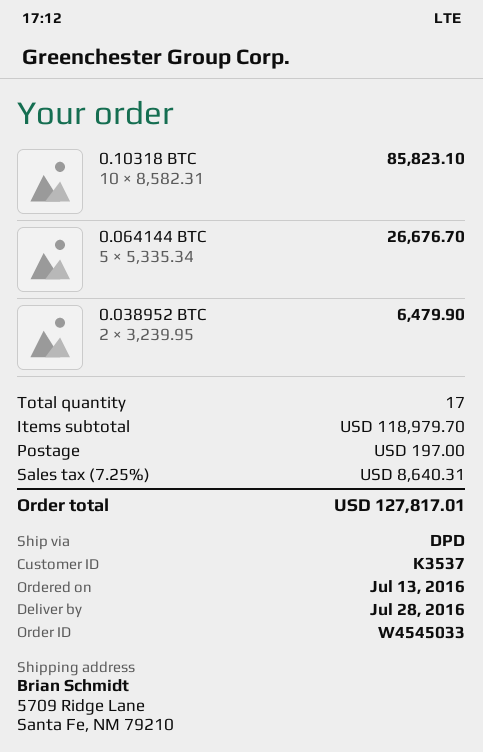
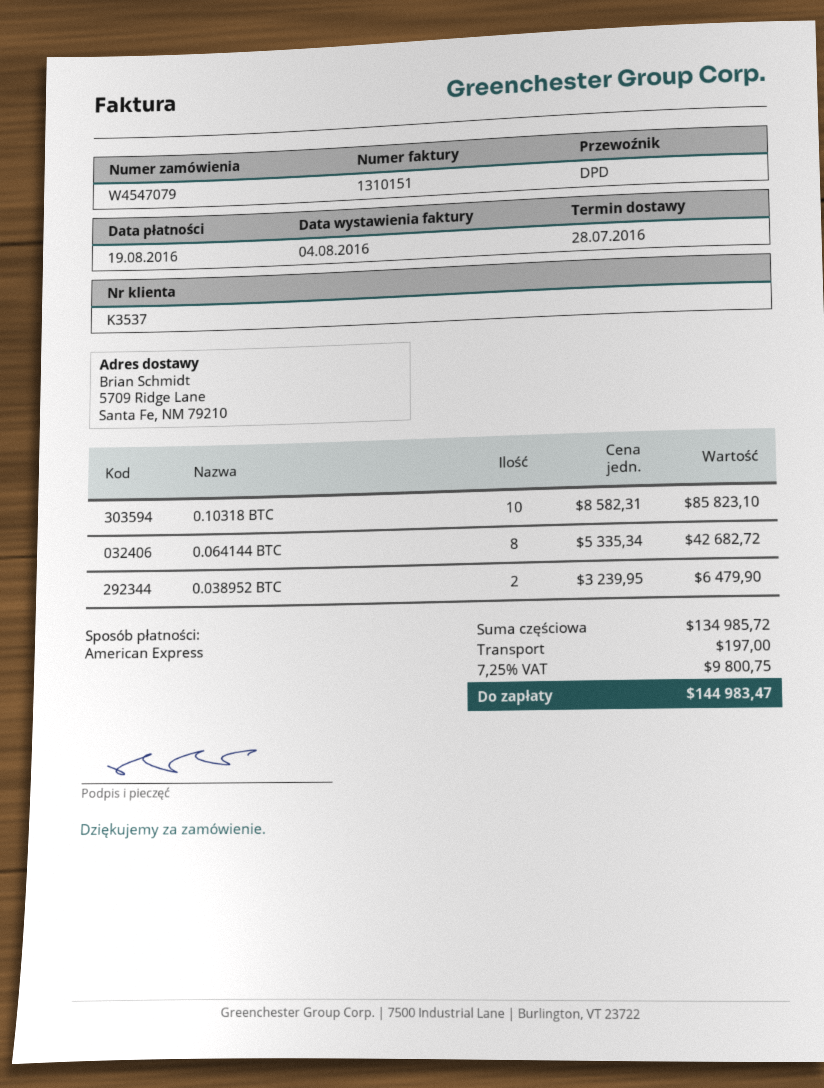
order number: W4545033 -> W4547079
0.064144 BTC: 5 x 5335.34 = 26676.70 -> 8 x 5335.34 = 42682.72
subtotal: 118979.70 -> 134985.72
tax: 7.25% = 8640.31 -> 7.25% = 9800.75
total: 127817.01 -> 144983.47

